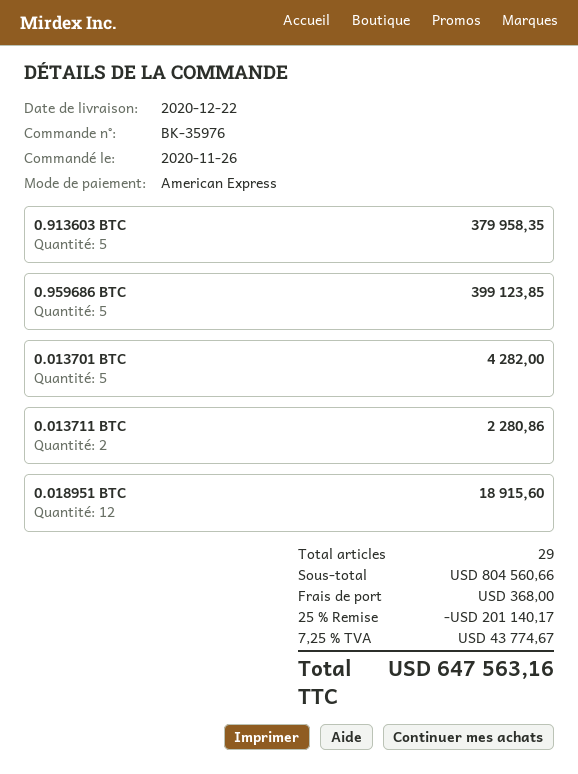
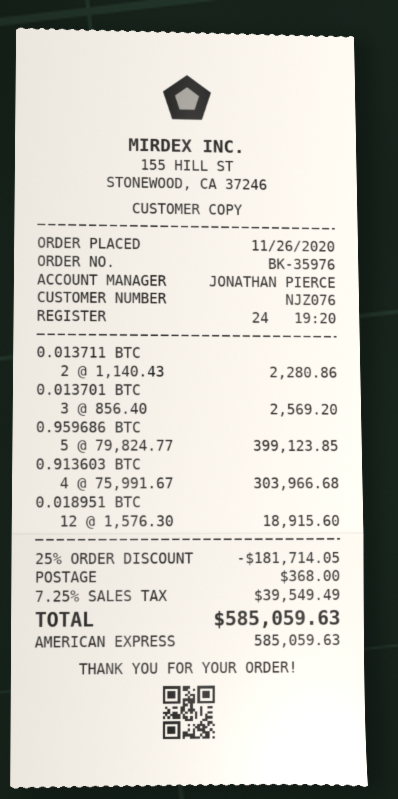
0.913603 BTC: 5 for 379958.35 -> 4 for 303966.68
0.013701 BTC: 5 for 4282.00 -> 3 for 2569.20
discount: 25% = 201140.17 -> 25% = 181714.05
tax: 7.25% = 43774.67 -> 7.25% = 39549.49
total: 647563.16 -> 585059.63

